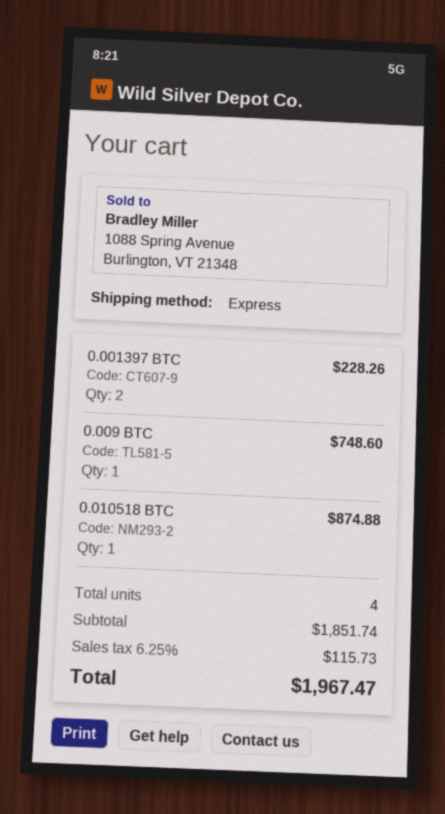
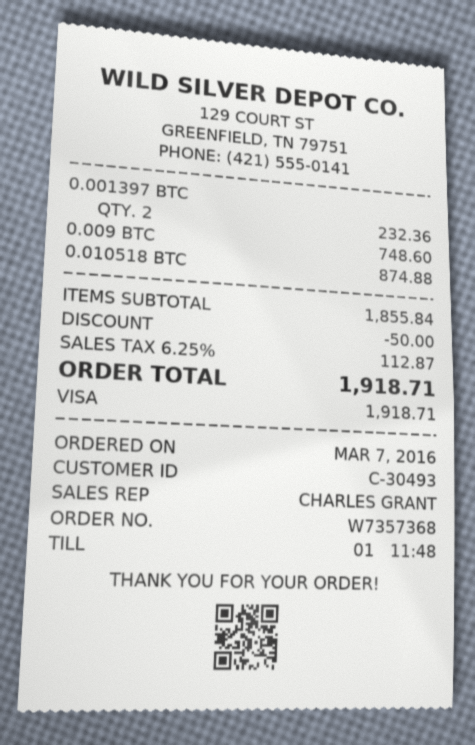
0.001397 BTC: 2 for 228.26 -> 2 for 232.36
subtotal: 1851.74 -> 1855.84
discount: none -> 50.00
tax: 6.25% = 115.73 -> 6.25% = 112.87
total: 1967.47 -> 1918.71

